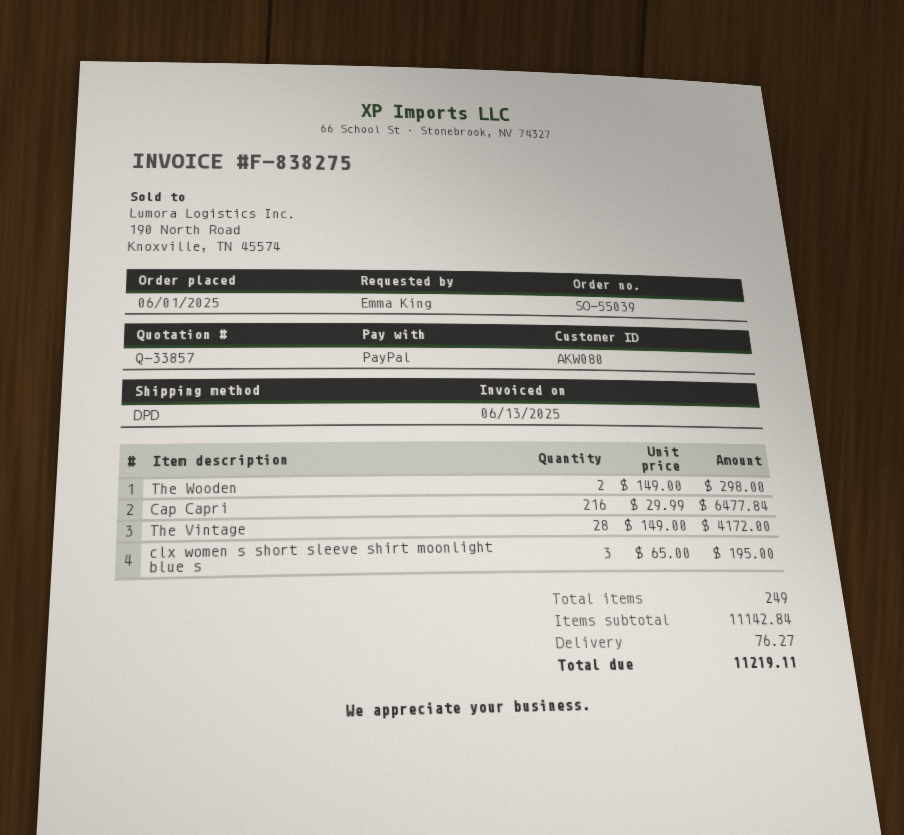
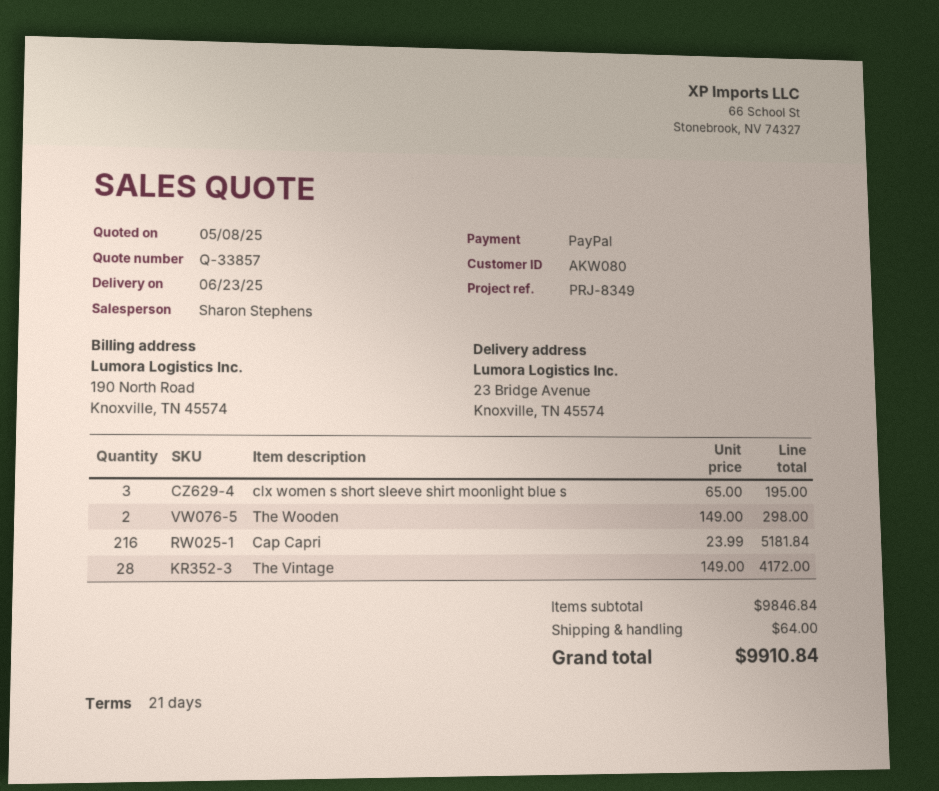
Cap Capri: 216 x 29.99 = 6477.84 -> 216 x 23.99 = 5181.84
subtotal: 11142.84 -> 9846.84
shipping: 76.27 -> 64.00
total: 11219.11 -> 9910.84

